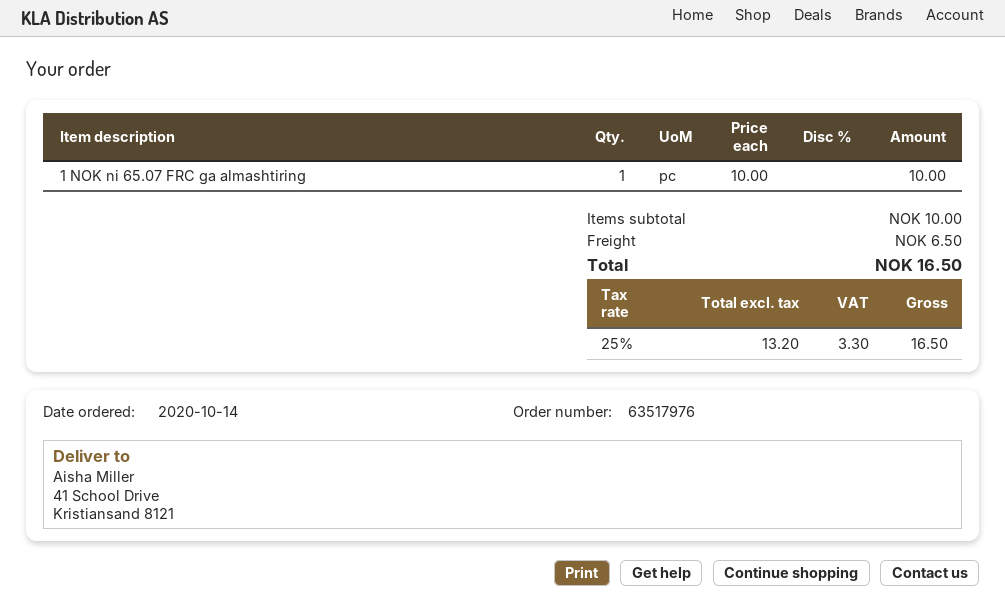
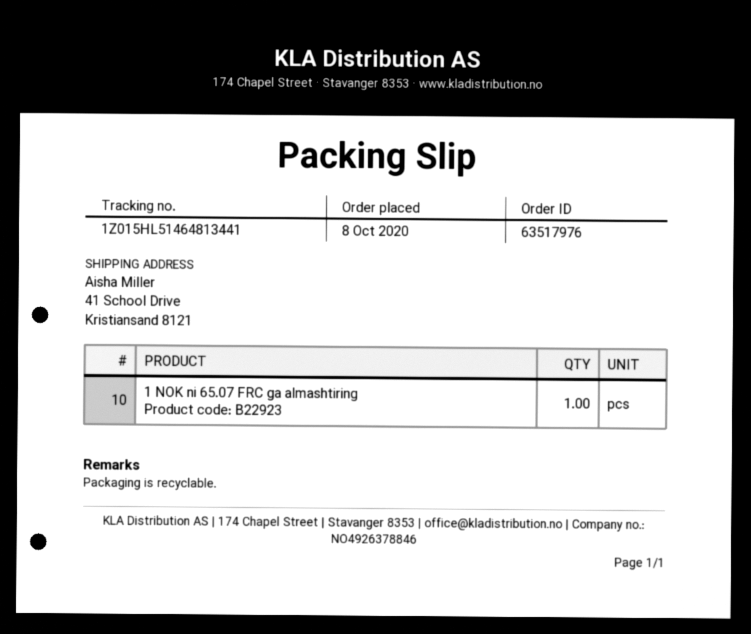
order date: 2020-10-14 -> 2020-10-08

